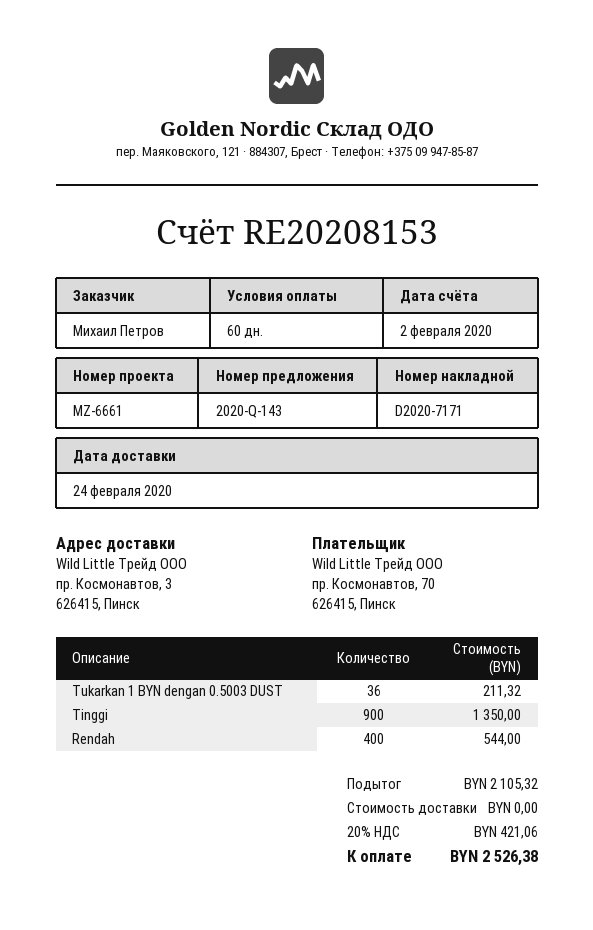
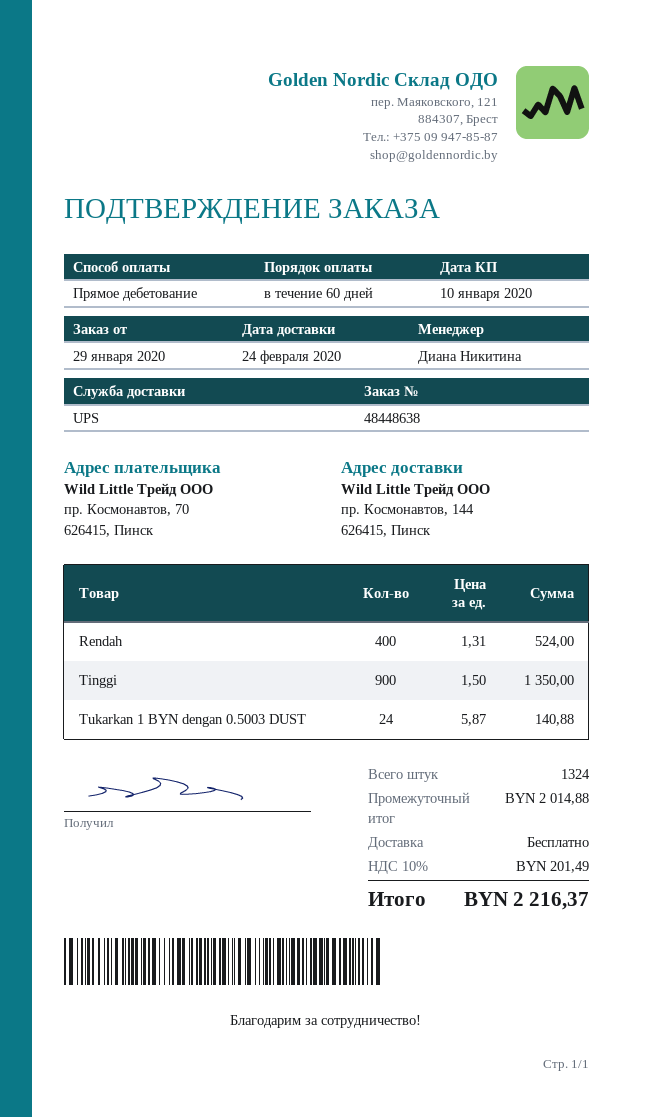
ship to: пр. Космонавтов, 3, 626415, Пинск -> пр. Космонавтов, 144, 626415, Пинск
Tukarkan 1 BYN dengan 0.5003 DUST: 36 for 211.32 -> 24 for 140.88
Rendah: 400 for 544.00 -> 400 for 524.00
subtotal: 2105.32 -> 2014.88
tax: 20% = 421.06 -> 10% = 201.49
total: 2526.38 -> 2216.37

